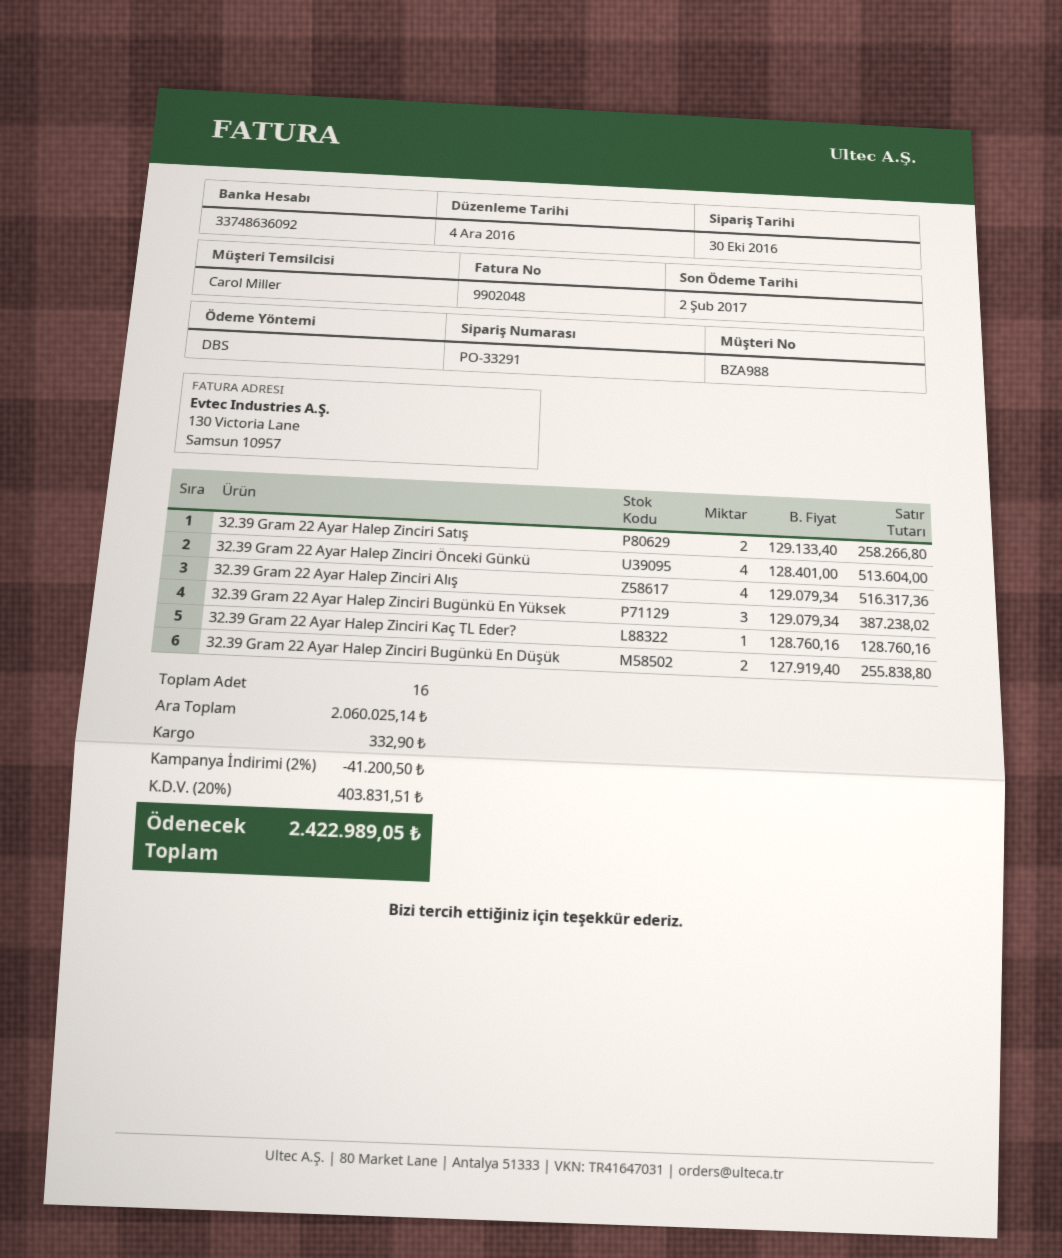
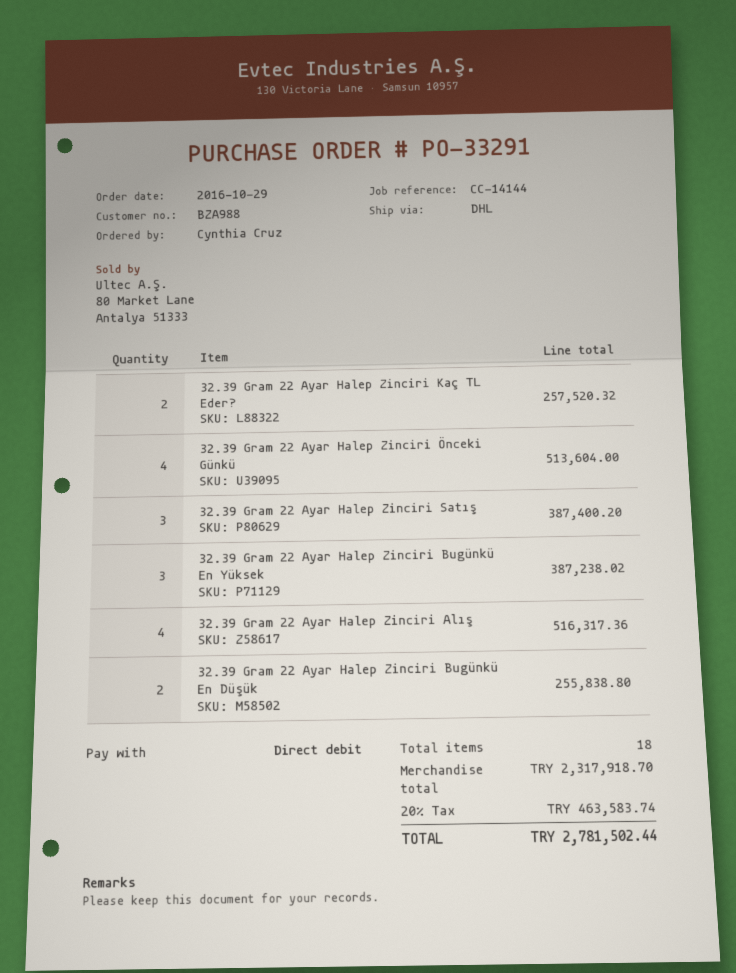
order date: 2016-10-30 -> 2016-10-29
32.39 Gram 22 Ayar Halep Zinciri Satış: 2 for 258266.80 -> 3 for 387400.20
32.39 Gram 22 Ayar Halep Zinciri Kaç TL Eder?: 1 for 128760.16 -> 2 for 257520.32
total quantity: 16 -> 18
subtotal: 2060025.14 -> 2317918.70
discount: 2% = 41200.50 -> none
shipping: 332.90 -> none
tax: 20% = 403831.51 -> 20% = 463583.74
total: 2422989.05 -> 2781502.44

